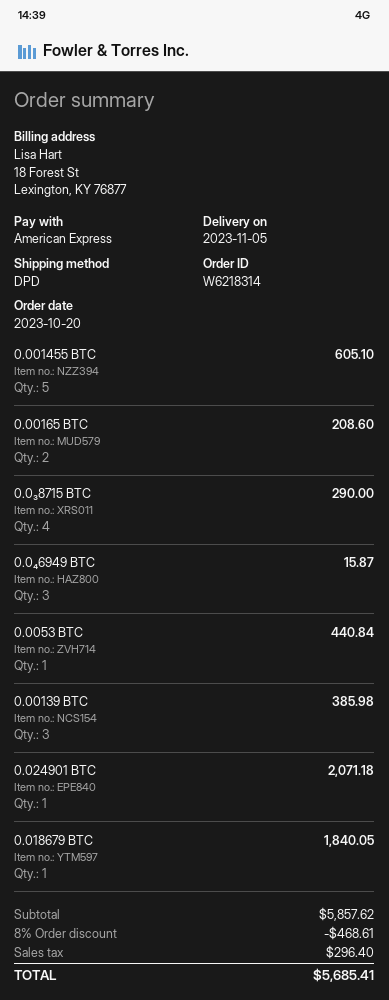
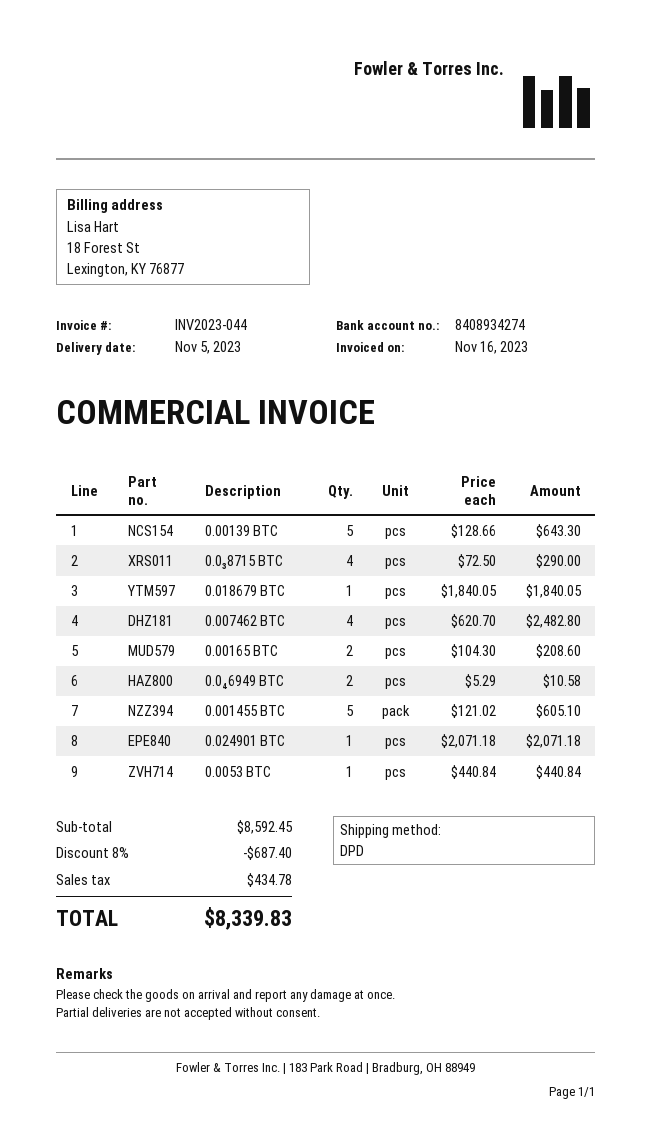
0.0₄6949 BTC: 3 for 15.87 -> 2 for 10.58
0.00139 BTC: 3 for 385.98 -> 5 for 643.30
0.007462 BTC: none -> 4 for 2482.80
subtotal: 5857.62 -> 8592.45
discount: 8% = 468.61 -> 8% = 687.40
tax: 296.40 -> 434.78
total: 5685.41 -> 8339.83

